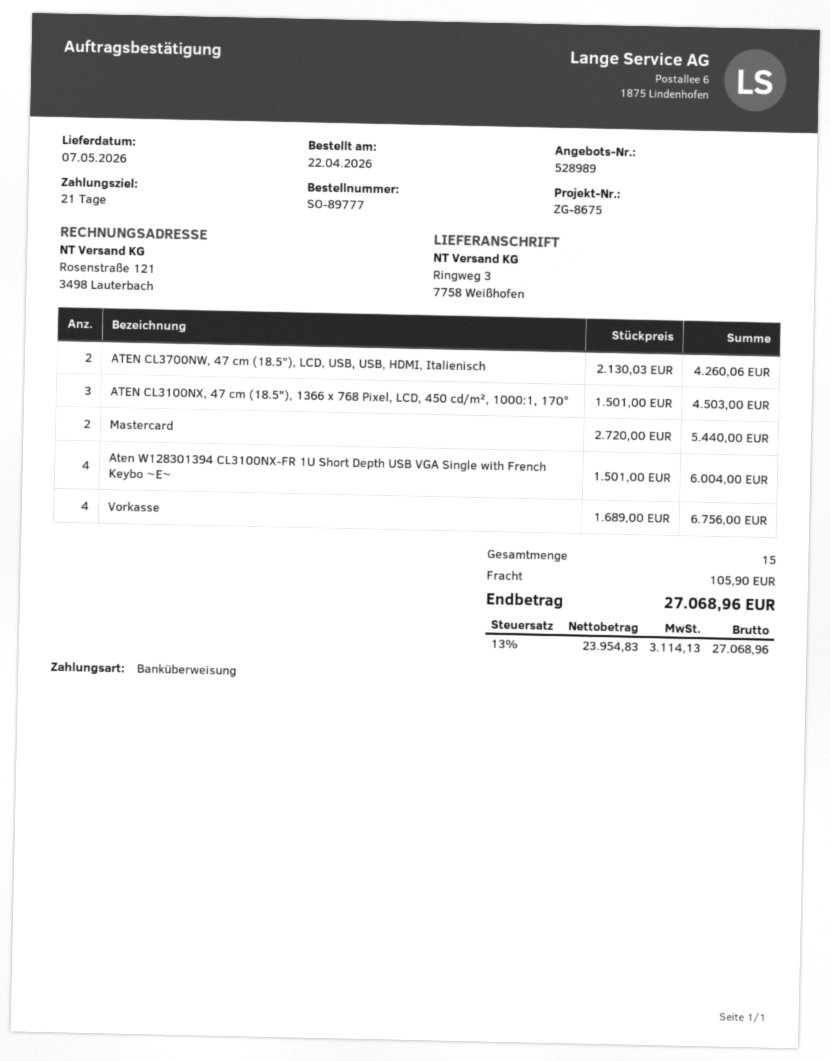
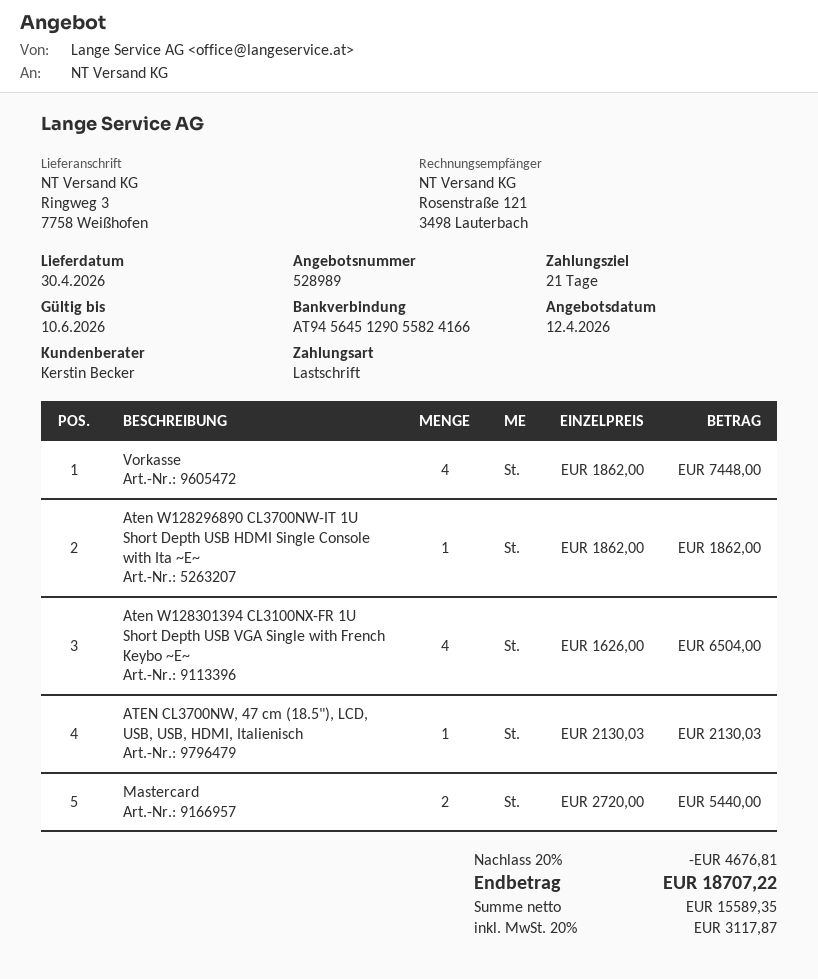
delivery date: 2026-05-07 -> 2026-04-30
payment method: bank transfer -> direct debit
ATEN CL3700NW, 47 cm (18.5"), LCD, USB, USB, HDMI, Italienisch: 2 x 2130.03 = 4260.06 -> 1 x 2130.03 = 2130.03
ATEN CL3100NX, 47 cm (18.5"), 1366 x 768 Pixel, LCD, 450 cd/m², 1000:1, 170°: 3 x 1501.00 = 4503.00 -> none
Aten W128301394 CL3100NX-FR 1U Short Depth USB VGA Single with French Keybo ~E~: 4 x 1501.00 = 6004.00 -> 4 x 1626.00 = 6504.00
Vorkasse: 4 x 1689.00 = 6756.00 -> 4 x 1862.00 = 7448.00
Aten W128296890 CL3700NW-IT 1U Short Depth USB HDMI Single Console with Ita ~E~: none -> 1 x 1862.00 = 1862.00
discount: none -> 20% = 4676.81
shipping: 105.90 -> none
net: 23954.83 -> 15589.35
tax: 13% = 3114.13 -> 20% = 3117.87
total: 27068.96 -> 18707.22

